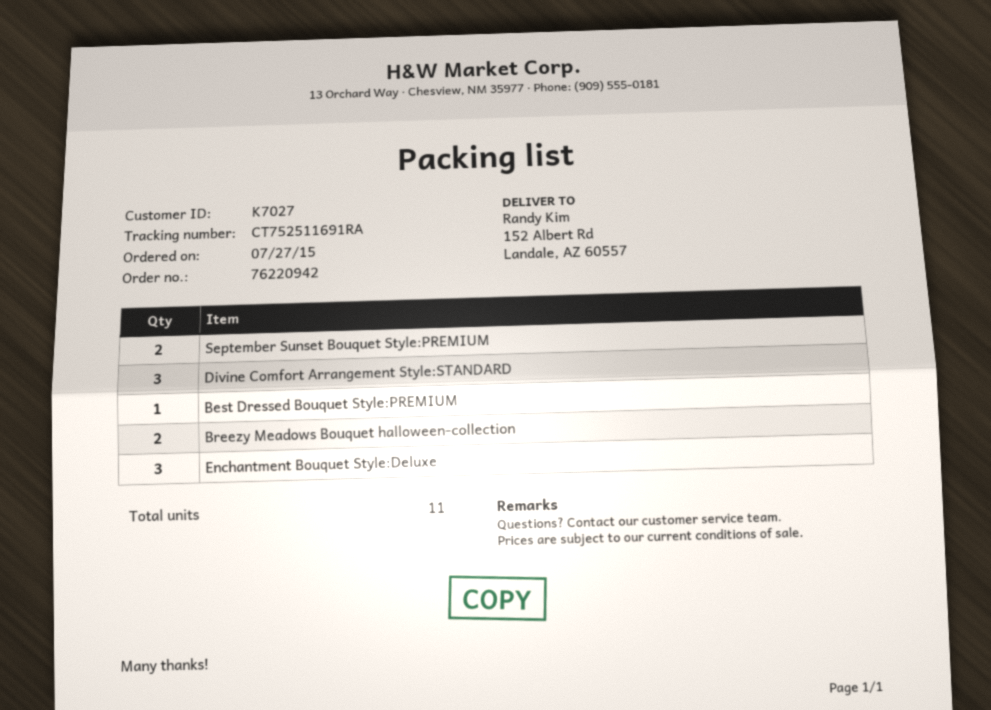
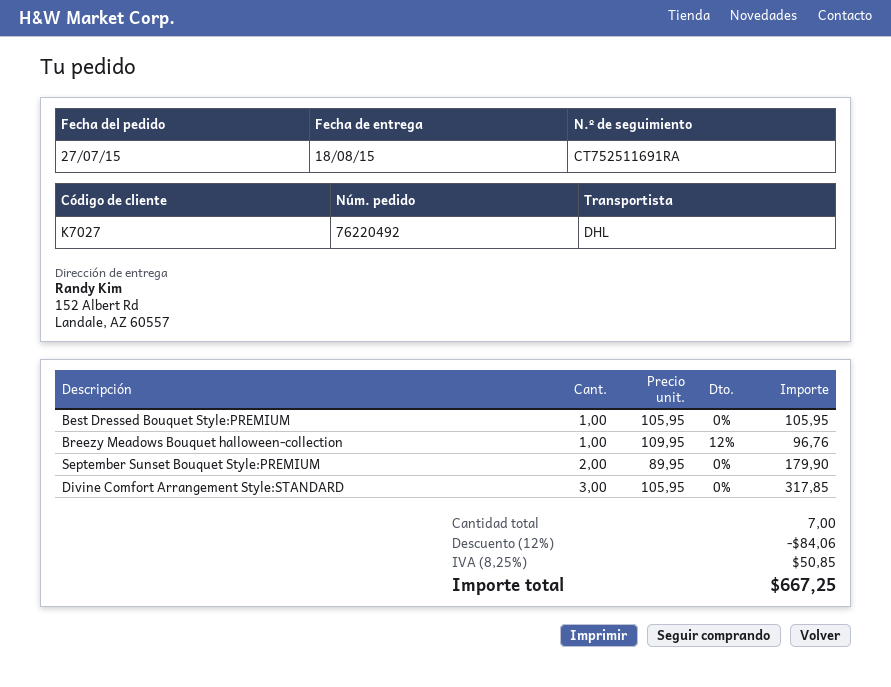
order number: 76220942 -> 76220492
Breezy Meadows Bouquet halloween-collection: 2 -> 1
Enchantment Bouquet Style:Deluxe: 3 -> none
total quantity: 11 -> 7

